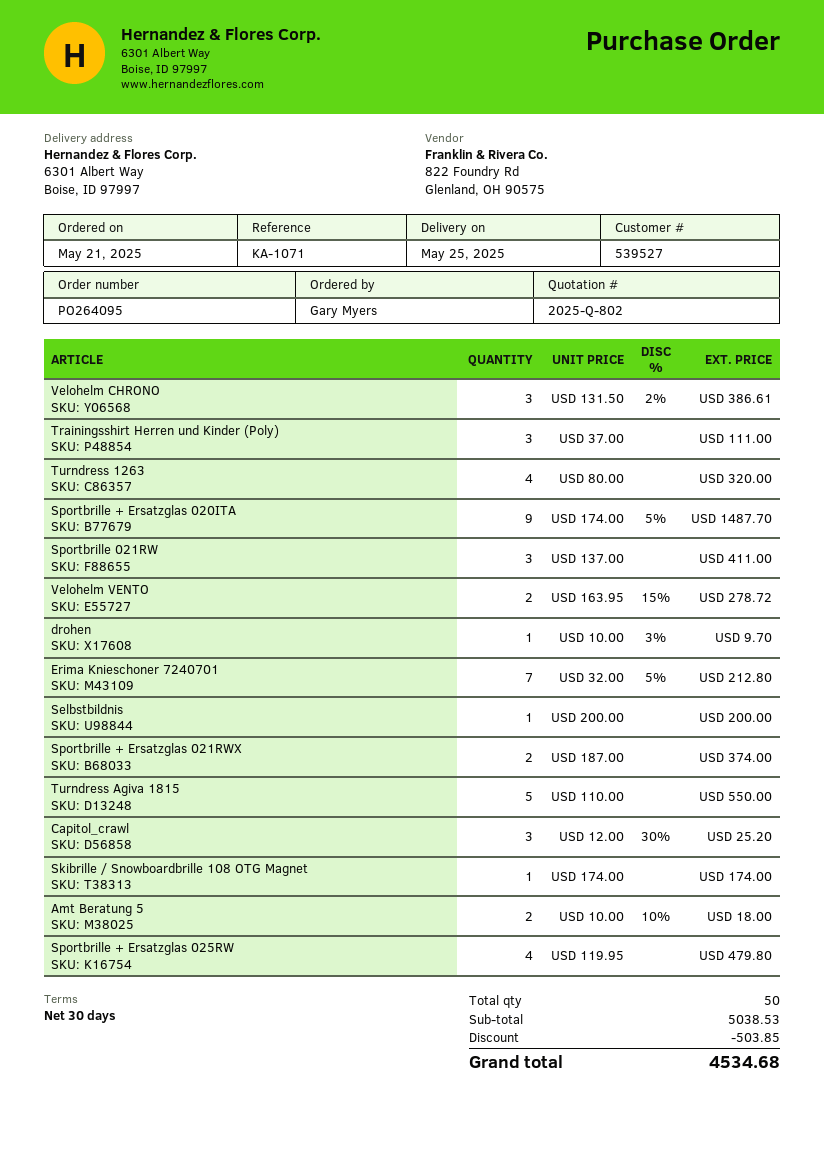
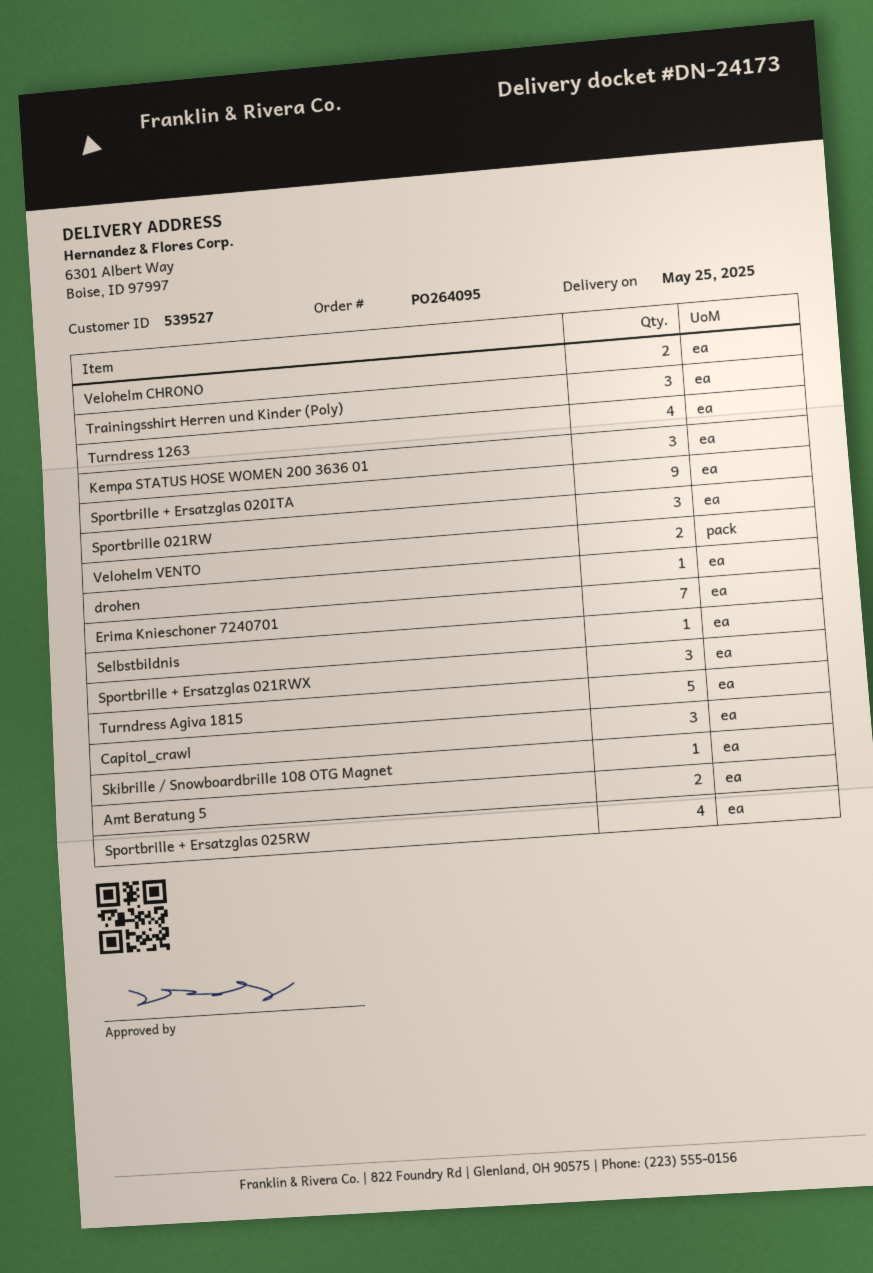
Velohelm CHRONO: 3 -> 2
Sportbrille + Ersatzglas 021RWX: 2 -> 3
Kempa STATUS HOSE WOMEN 200 3636 01: none -> 3

